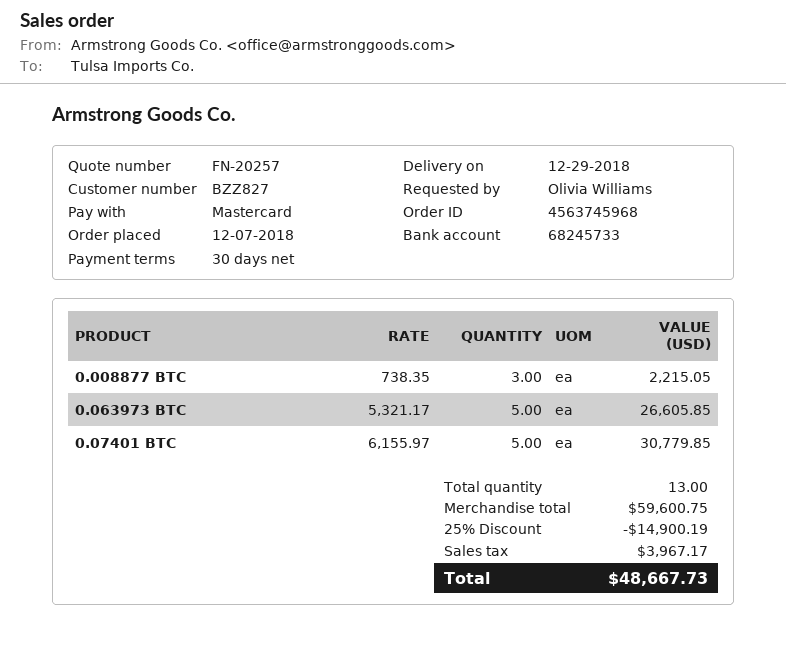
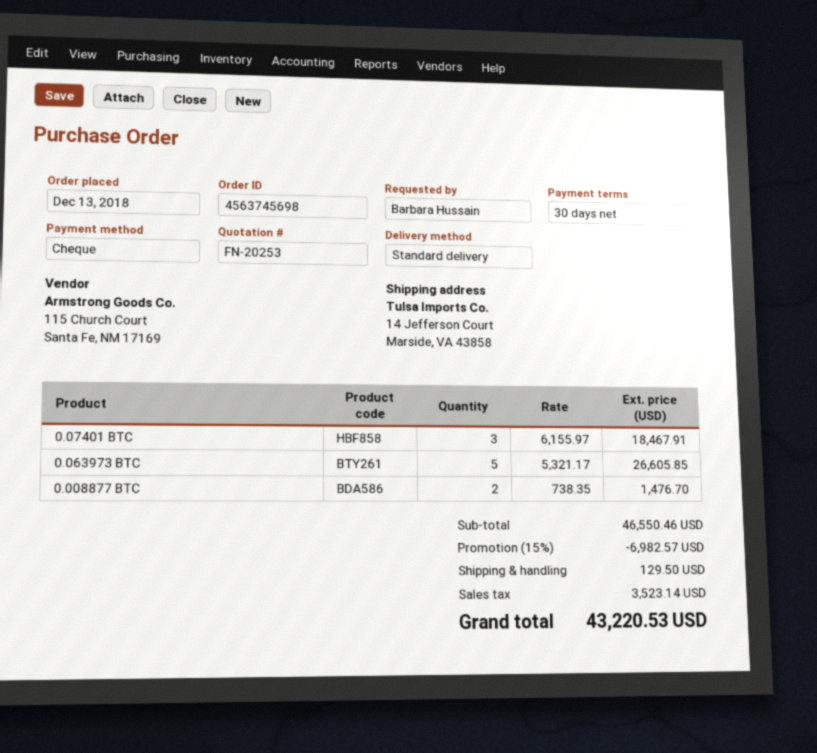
quote number: FN-20257 -> FN-20253
order number: 4563745968 -> 4563745698
order date: 2018-12-07 -> 2018-12-13
ordered by: Olivia Williams -> Barbara Hussain
payment method: Mastercard -> cheque
0.008877 BTC: 3 x 738.35 = 2215.05 -> 2 x 738.35 = 1476.70
0.07401 BTC: 5 x 6155.97 = 30779.85 -> 3 x 6155.97 = 18467.91
subtotal: 59600.75 -> 46550.46
discount: 25% = 14900.19 -> 15% = 6982.57
shipping: none -> 129.50
tax: 3967.17 -> 3523.14
total: 48667.73 -> 43220.53

